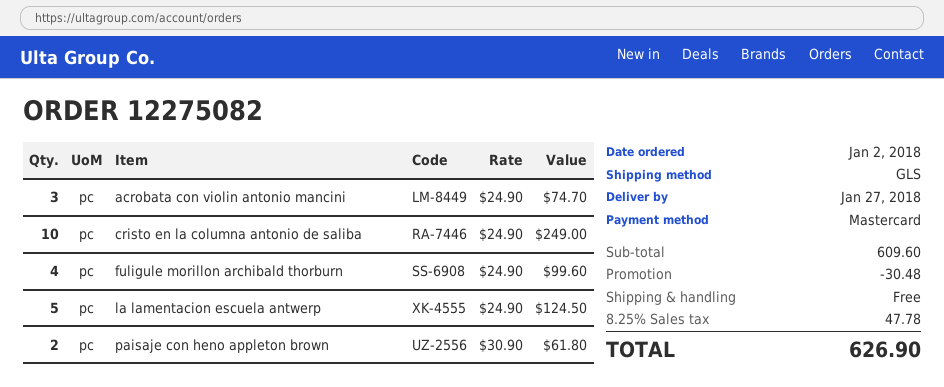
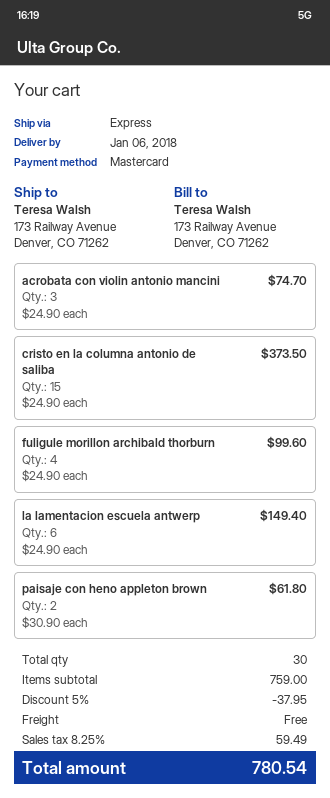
delivery date: 2018-01-27 -> 2018-01-06
shipping method: GLS -> express
cristo en la columna antonio de saliba: 10 x 24.90 = 249.00 -> 15 x 24.90 = 373.50
la lamentacion escuela antwerp: 5 x 24.90 = 124.50 -> 6 x 24.90 = 149.40
subtotal: 609.60 -> 759.00
discount: 30.48 -> 37.95
tax: 8.25% = 47.78 -> 8.25% = 59.49
total: 626.90 -> 780.54

